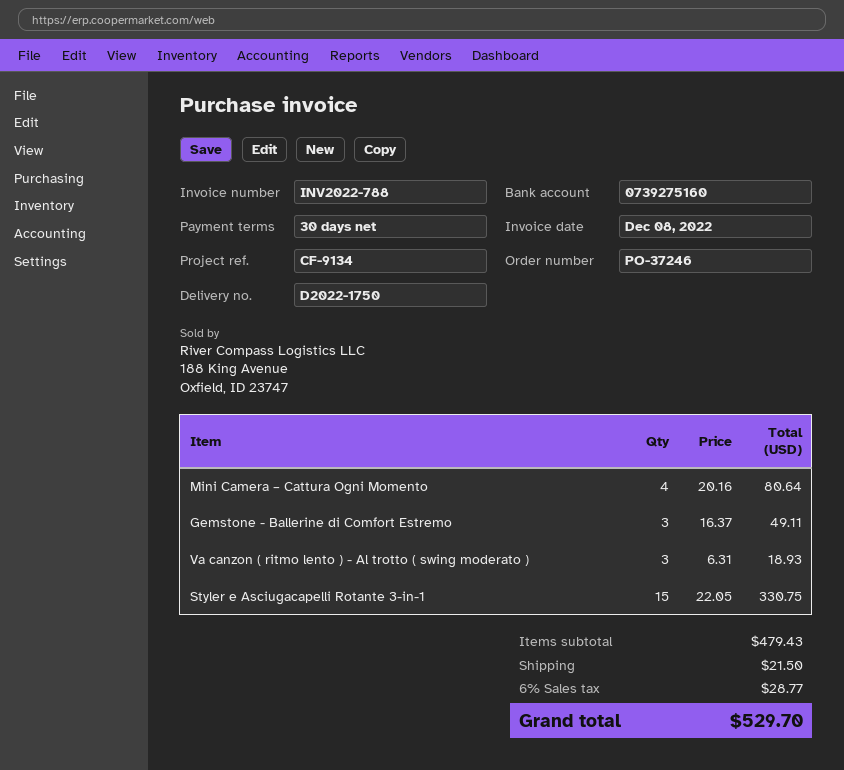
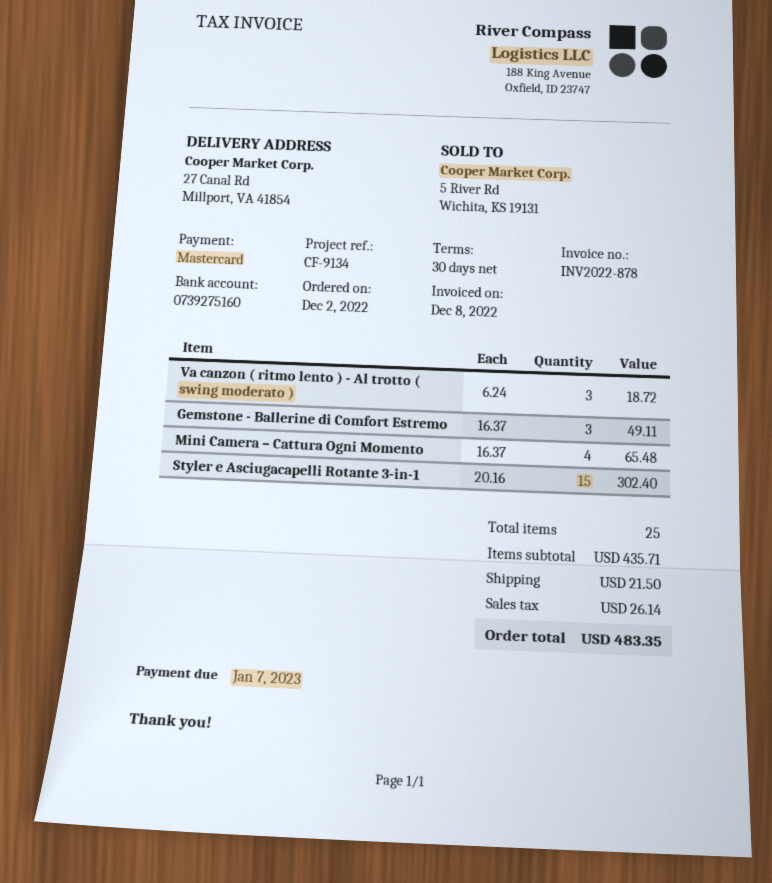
invoice number: INV2022-788 -> INV2022-878
Mini Camera – Cattura Ogni Momento: 4 x 20.16 = 80.64 -> 4 x 16.37 = 65.48
Va canzon ( ritmo lento ) - Al trotto ( swing moderato ): 3 x 6.31 = 18.93 -> 3 x 6.24 = 18.72
Styler e Asciugacapelli Rotante 3-in-1: 15 x 22.05 = 330.75 -> 15 x 20.16 = 302.40
subtotal: 479.43 -> 435.71
tax: 28.77 -> 26.14
total: 529.70 -> 483.35

